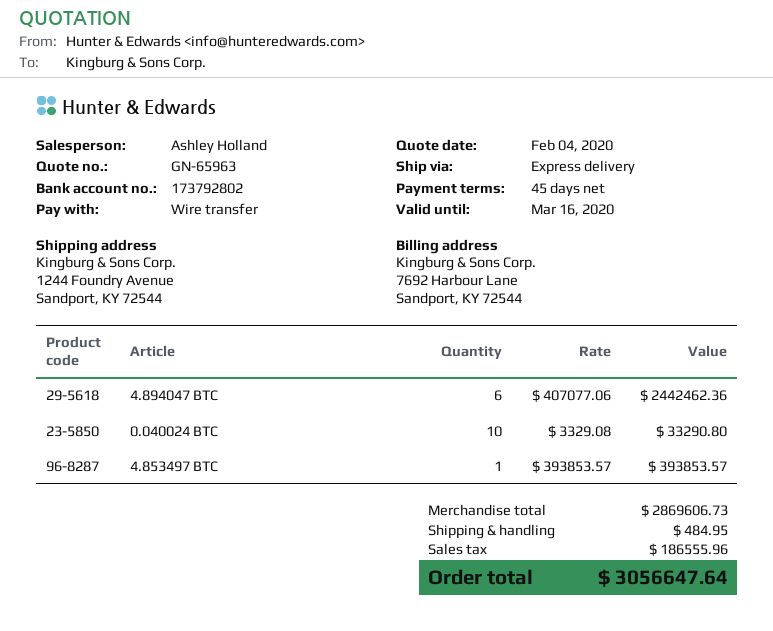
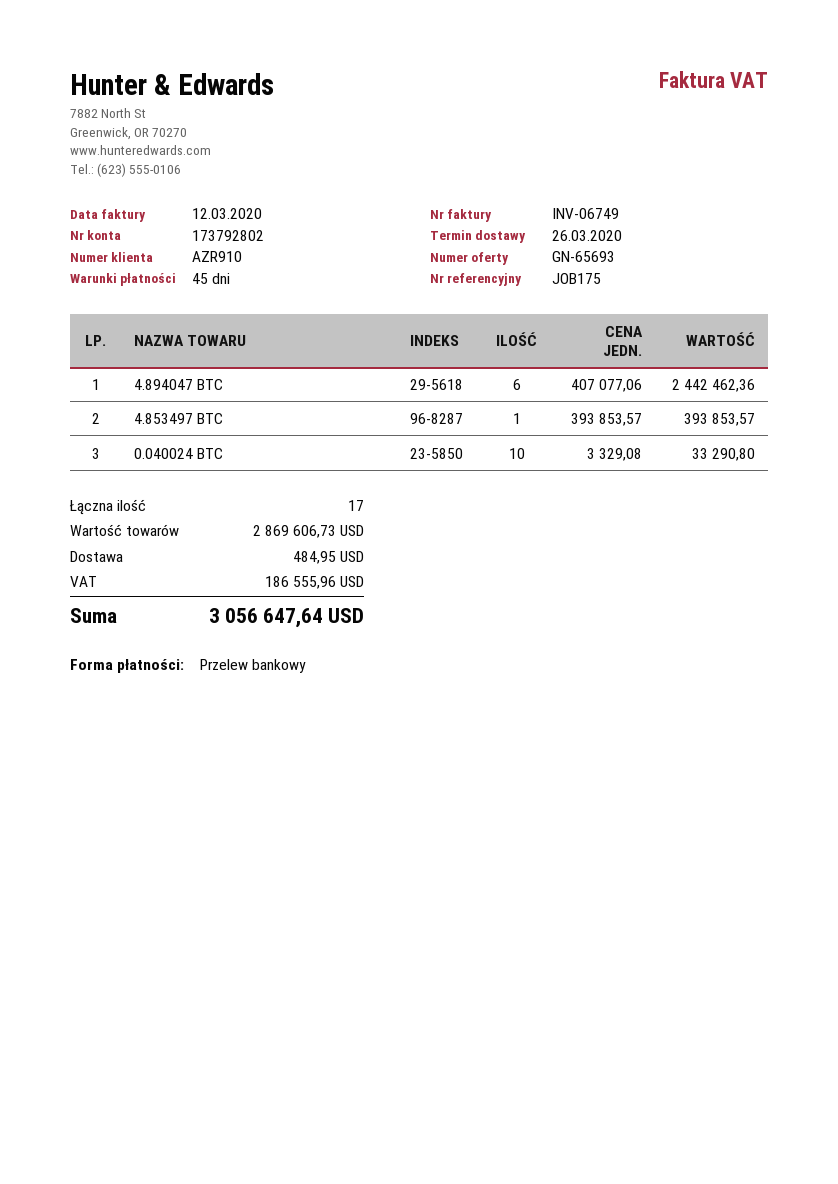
quote number: GN-65963 -> GN-65693

